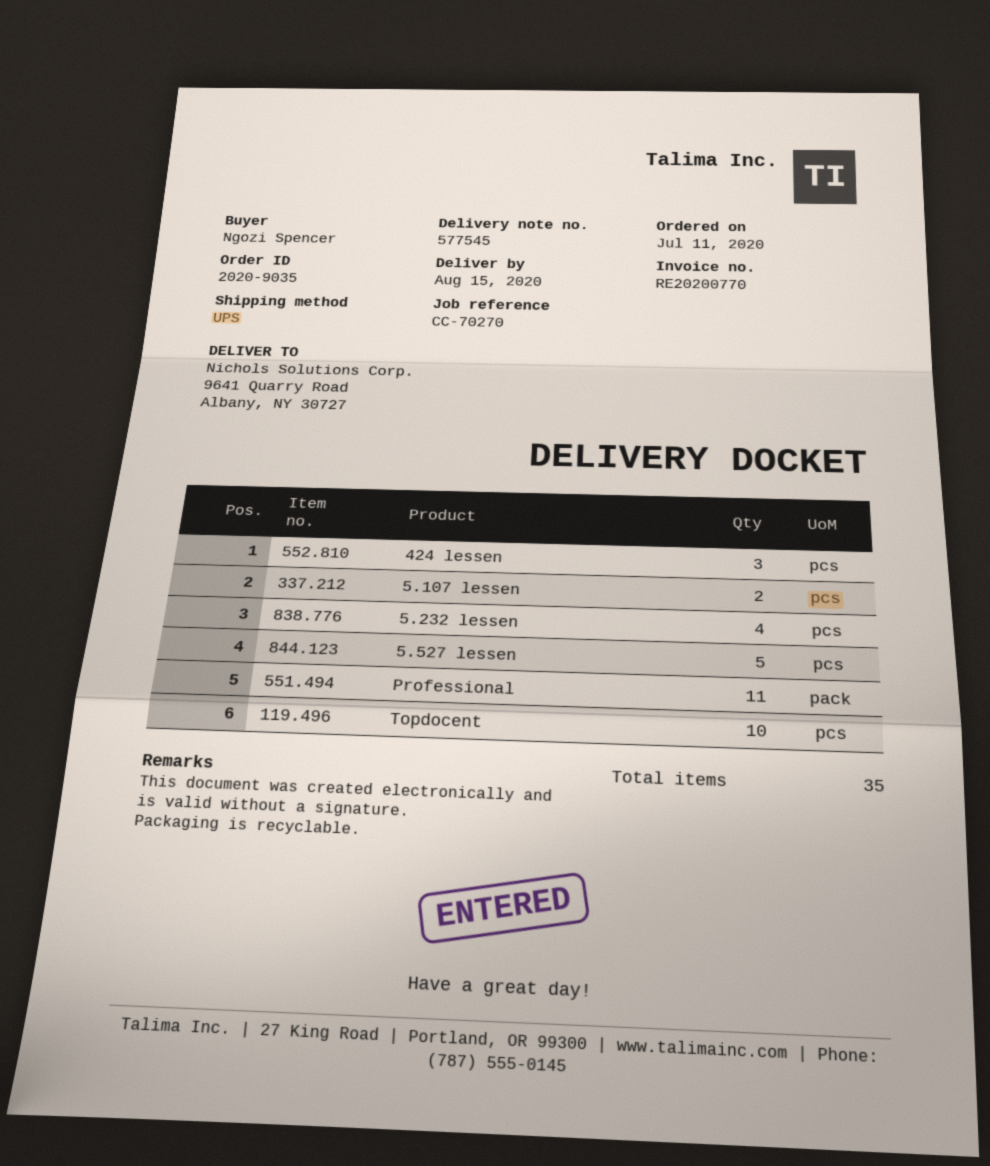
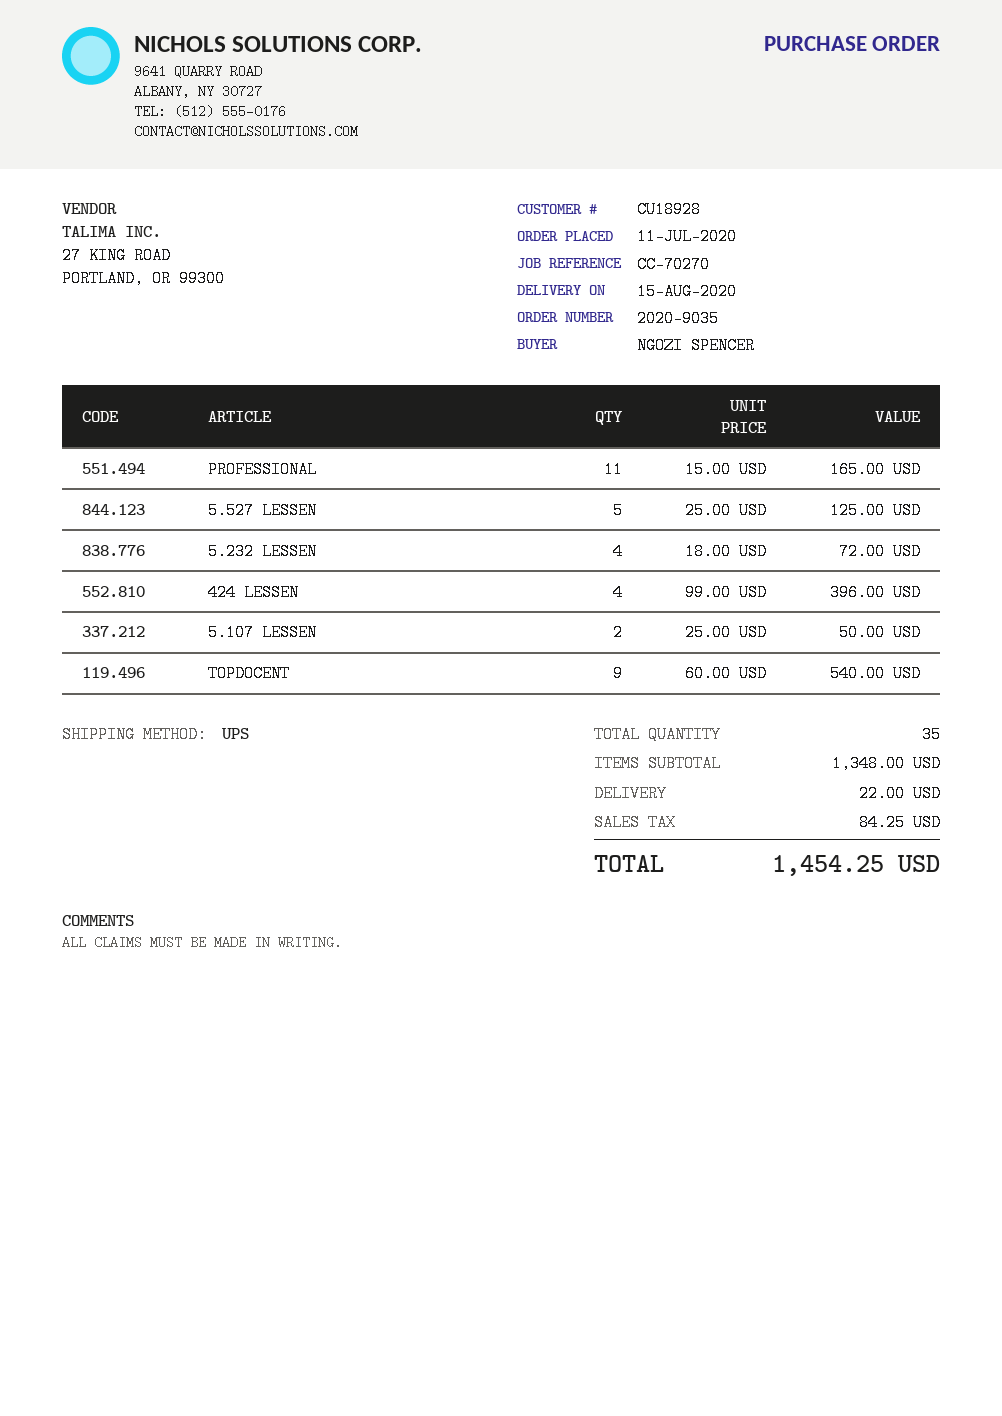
424 lessen: 3 -> 4
Topdocent: 10 -> 9

